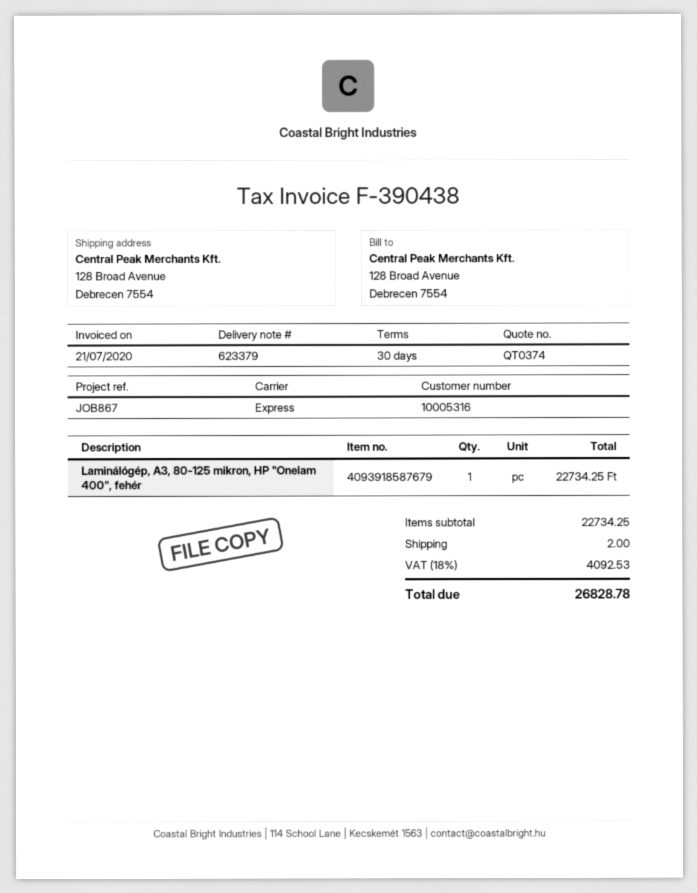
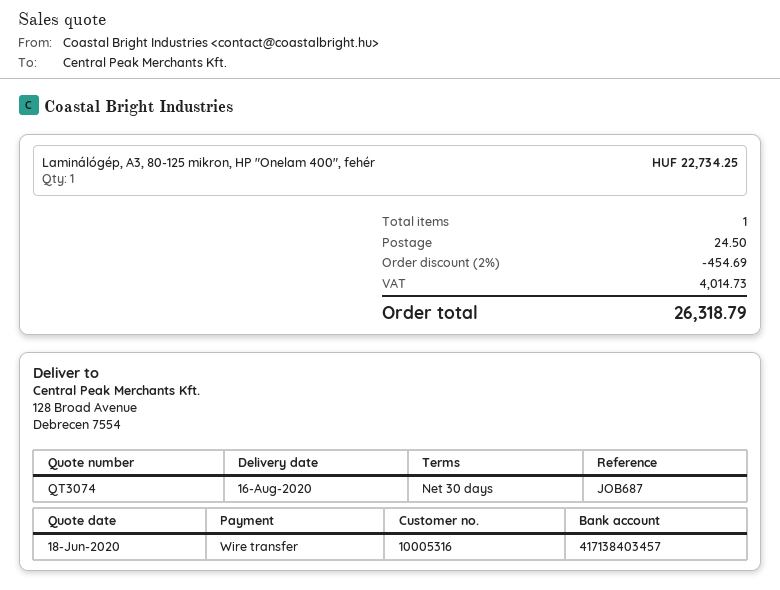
quote number: QT0374 -> QT3074
reference: JOB867 -> JOB687
discount: none -> 2% = 454.69
shipping: 2.00 -> 24.50
tax: 4092.53 -> 4014.73
total: 26828.78 -> 26318.79

